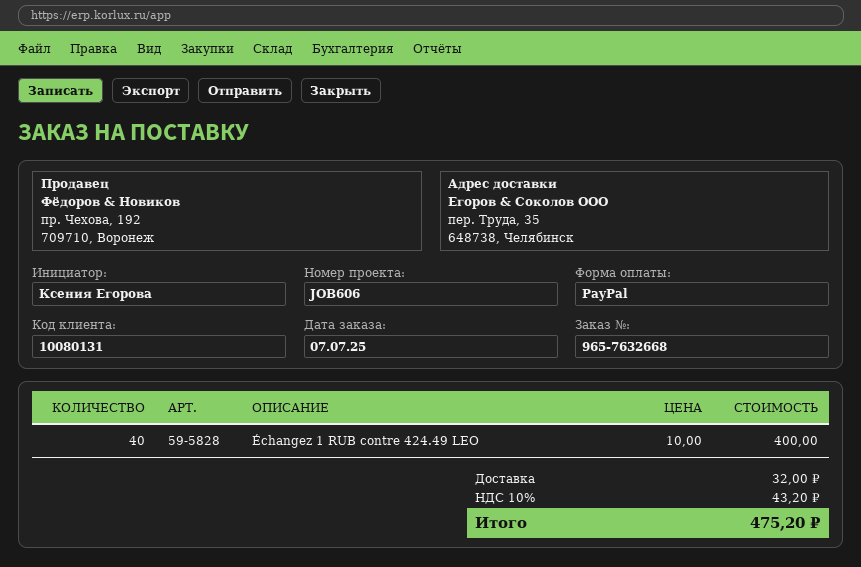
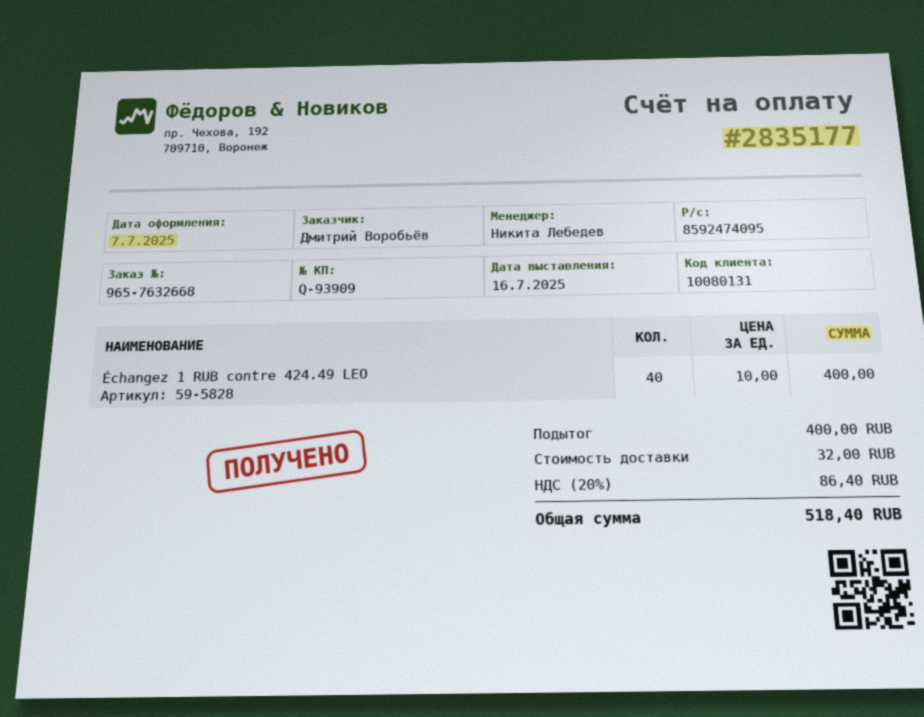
ordered by: Ксения Егорова -> Дмитрий Воробьёв
tax: 10% = 43.20 -> 20% = 86.40
total: 475.20 -> 518.40

